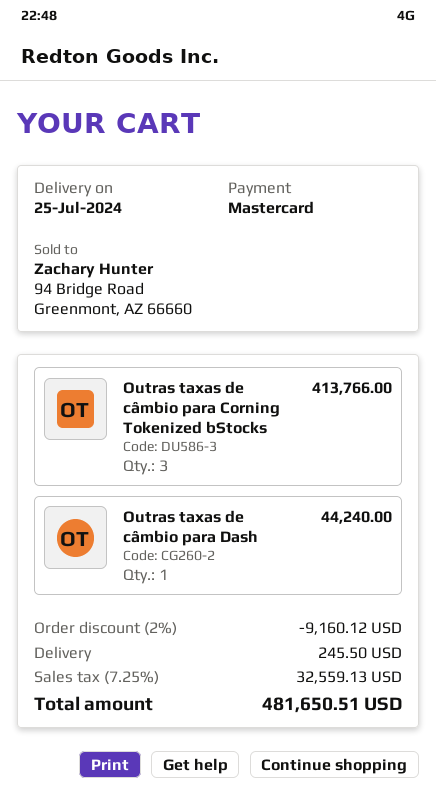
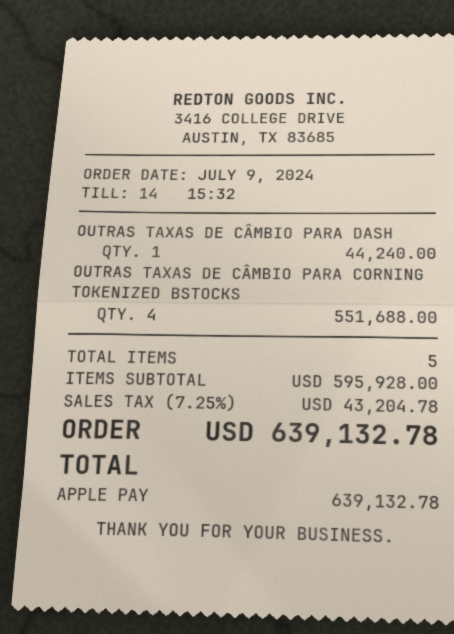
payment method: Mastercard -> Apple Pay
Outras taxas de câmbio para Corning Tokenized bStocks: 3 for 413766.00 -> 4 for 551688.00
discount: 2% = 9160.12 -> none
shipping: 245.50 -> none
tax: 7.25% = 32559.13 -> 7.25% = 43204.78
total: 481650.51 -> 639132.78

